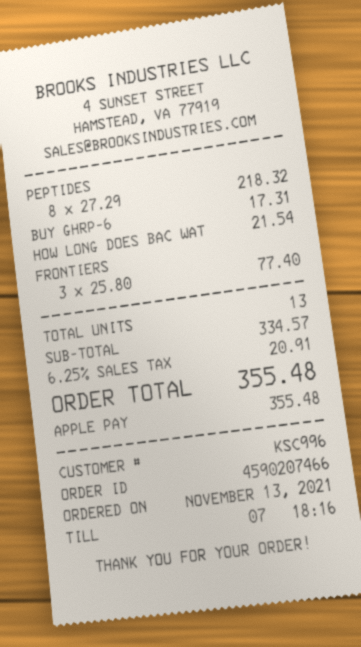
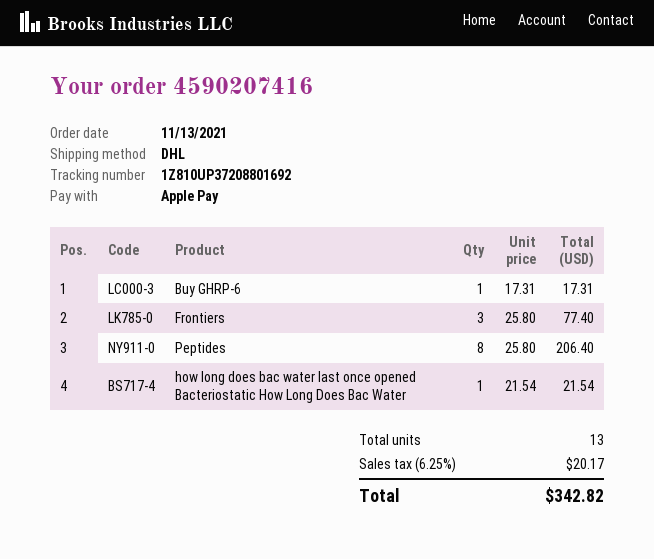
order number: 4590207466 -> 4590207416
PEPTIDES: 8 x 27.29 = 218.32 -> 8 x 25.80 = 206.40
tax: 6.25% = 20.91 -> 6.25% = 20.17
total: 355.48 -> 342.82

